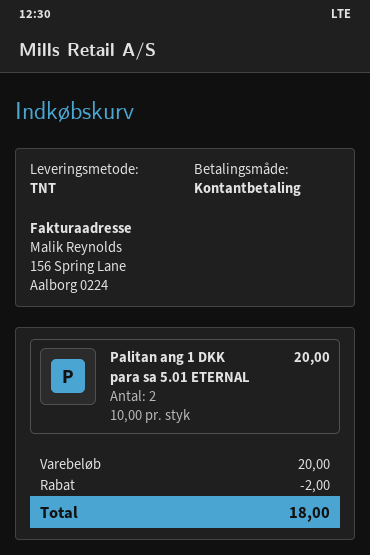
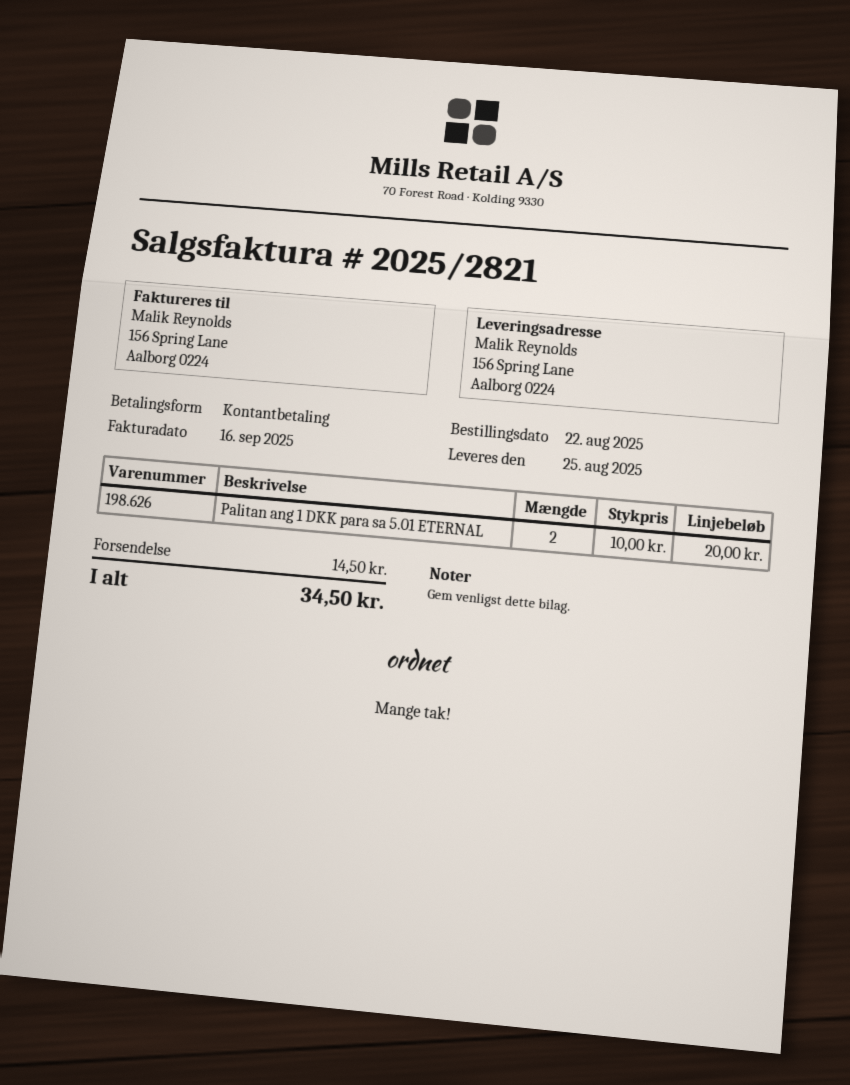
discount: 2.00 -> none
shipping: none -> 14.50
total: 18.00 -> 34.50

